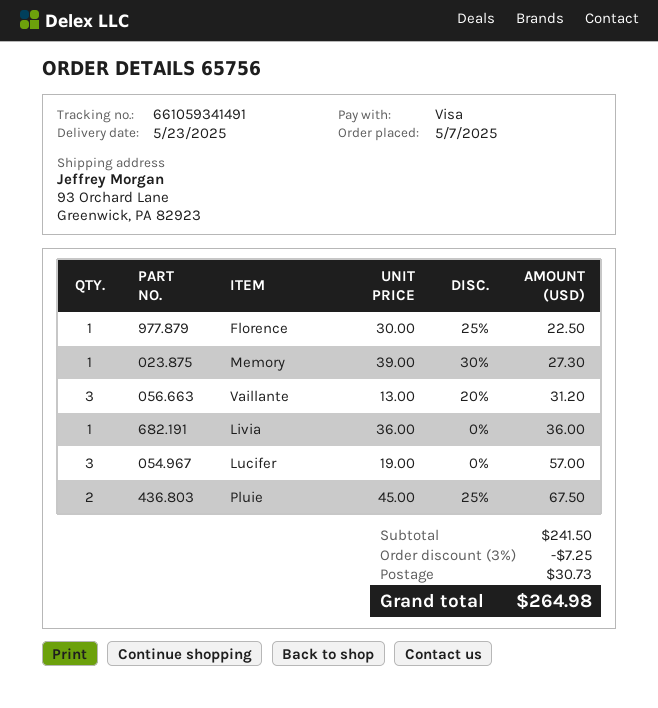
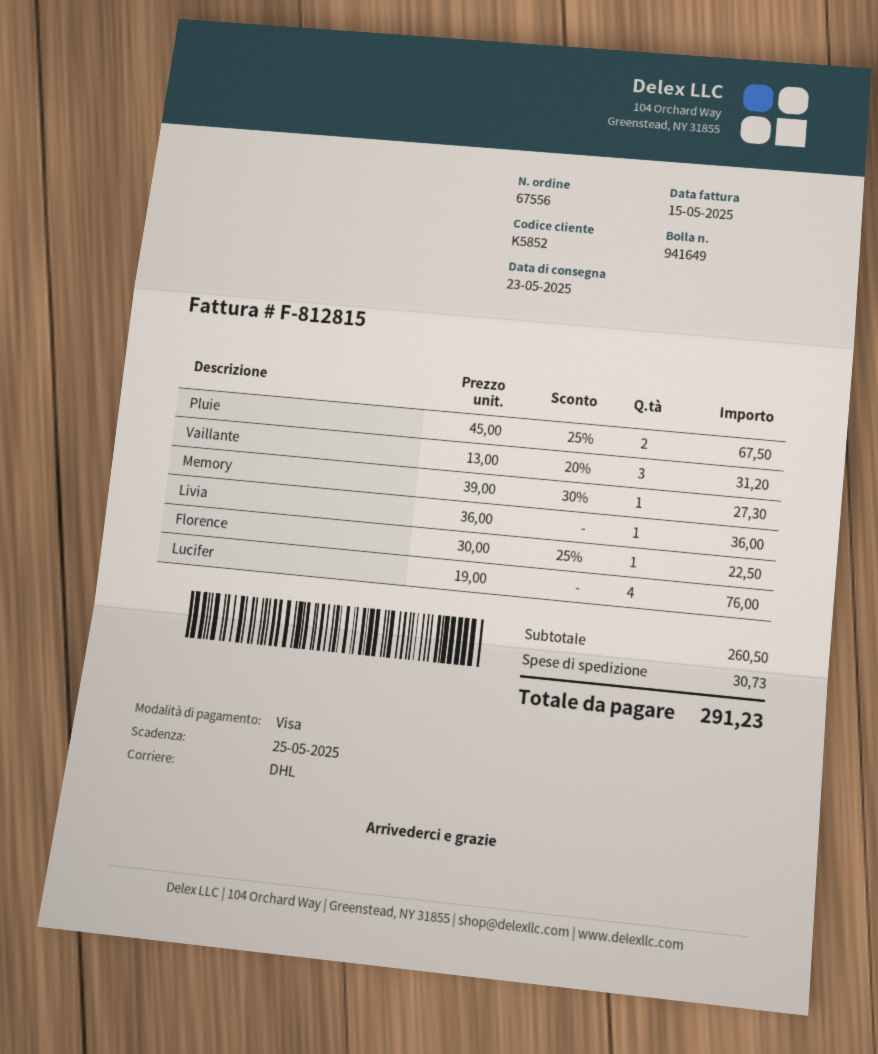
order number: 65756 -> 67556
Lucifer: 3 x 19.00 = 57.00 -> 4 x 19.00 = 76.00
subtotal: 241.50 -> 260.50
discount: 3% = 7.25 -> none
total: 264.98 -> 291.23

